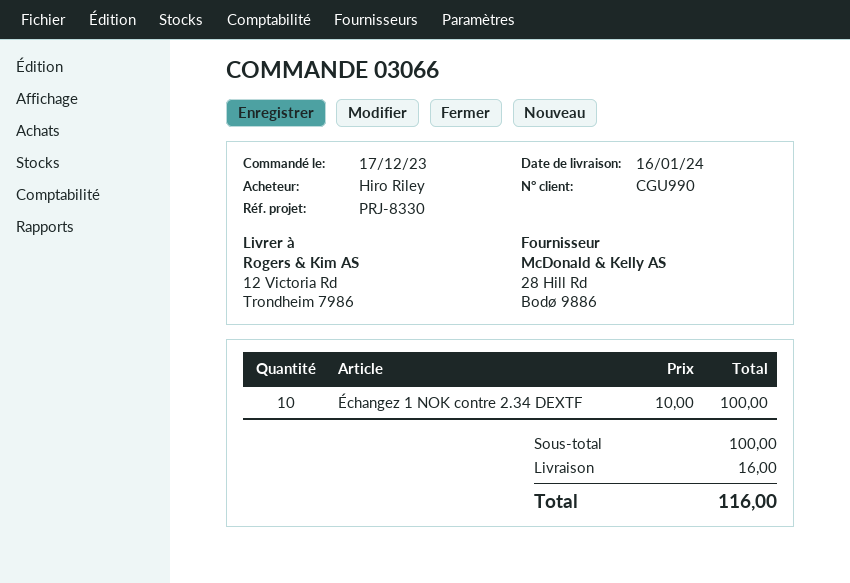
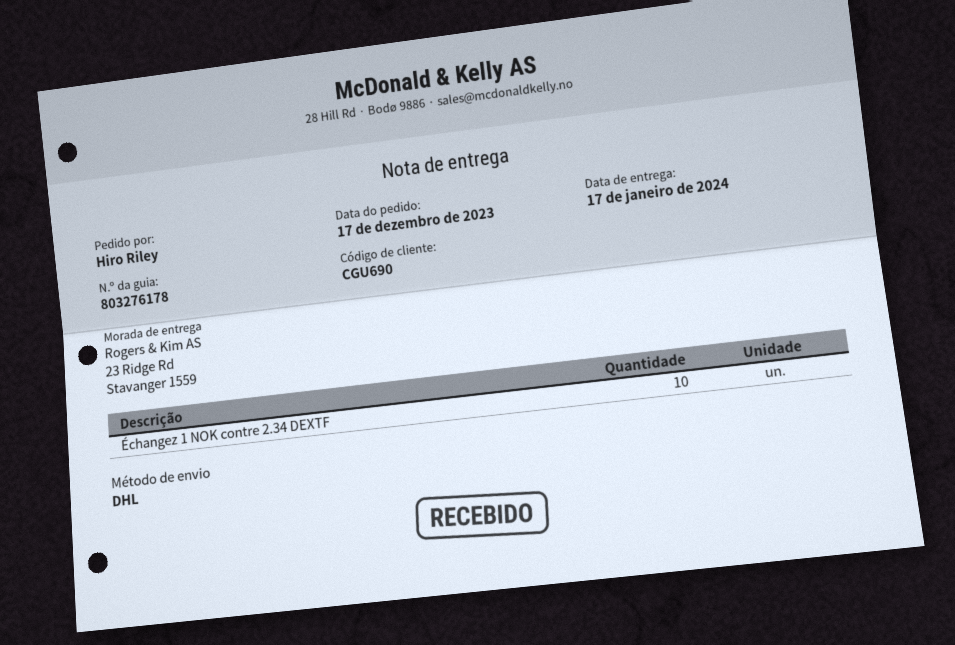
delivery date: 2024-01-16 -> 2024-01-17
customer number: CGU990 -> CGU690
ship to: 12 Victoria Rd, Trondheim 7986 -> 23 Ridge Rd, Stavanger 1559

